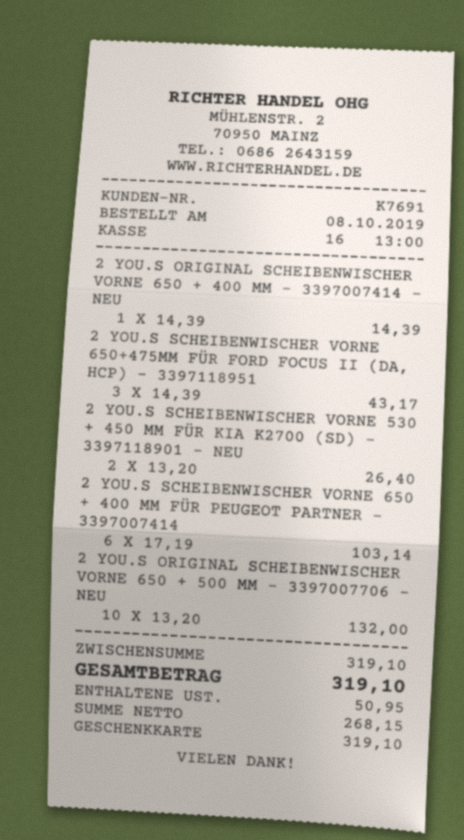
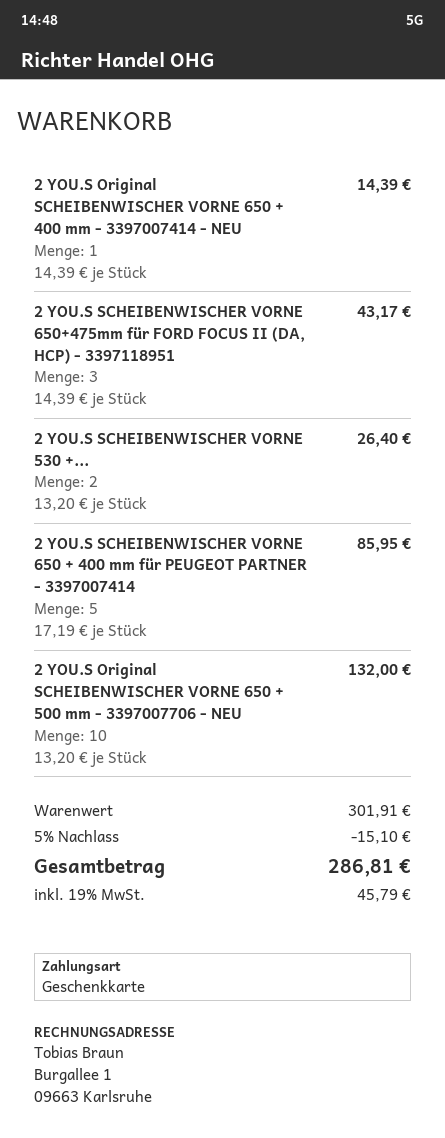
2 YOU.S SCHEIBENWISCHER VORNE 650 + 400 MM FÜR PEUGEOT PARTNER - 3397007414: 6 x 17.19 = 103.14 -> 5 x 17.19 = 85.95
subtotal: 319.10 -> 301.91
discount: none -> 5% = 15.10
tax: 50.95 -> 45.79
total: 319.10 -> 286.81

